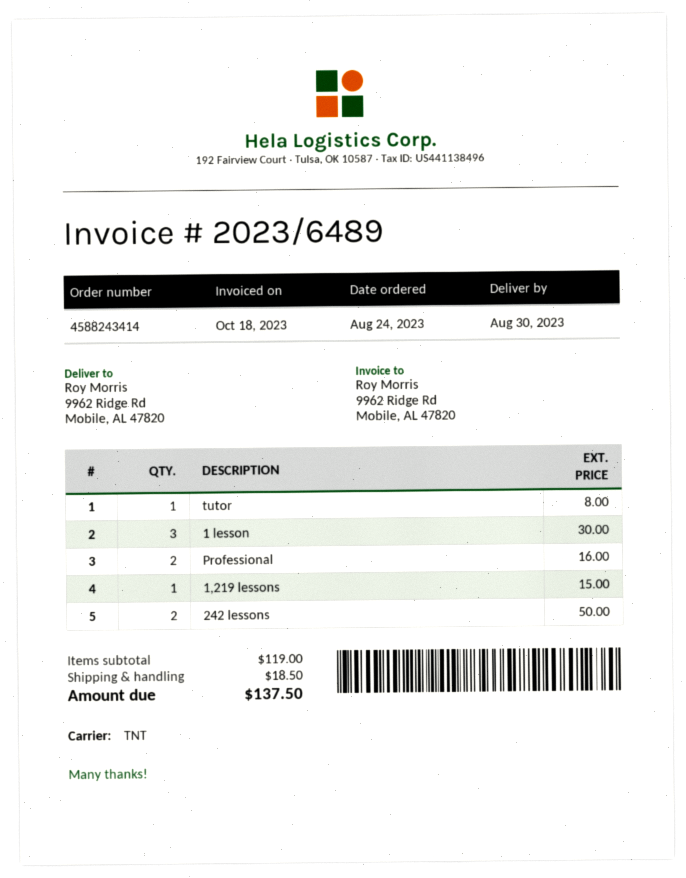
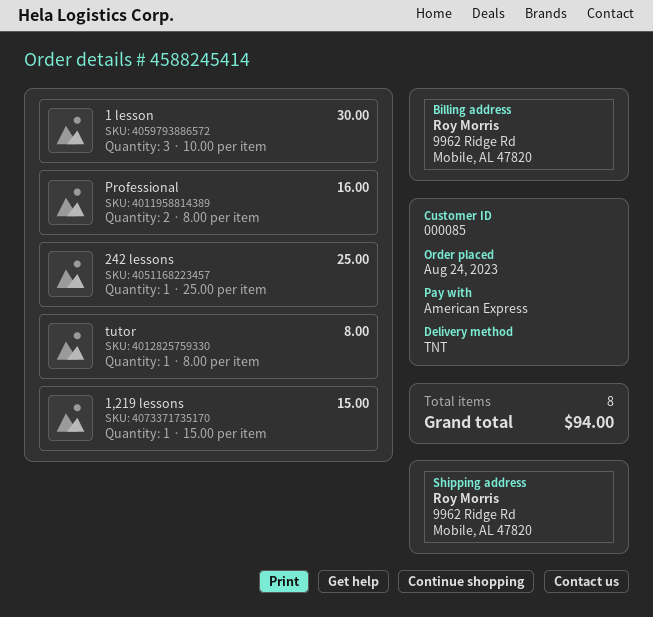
order number: 4588243414 -> 4588245414
242 lessons: 2 for 50.00 -> 1 for 25.00
shipping: 18.50 -> none
total: 137.50 -> 94.00

